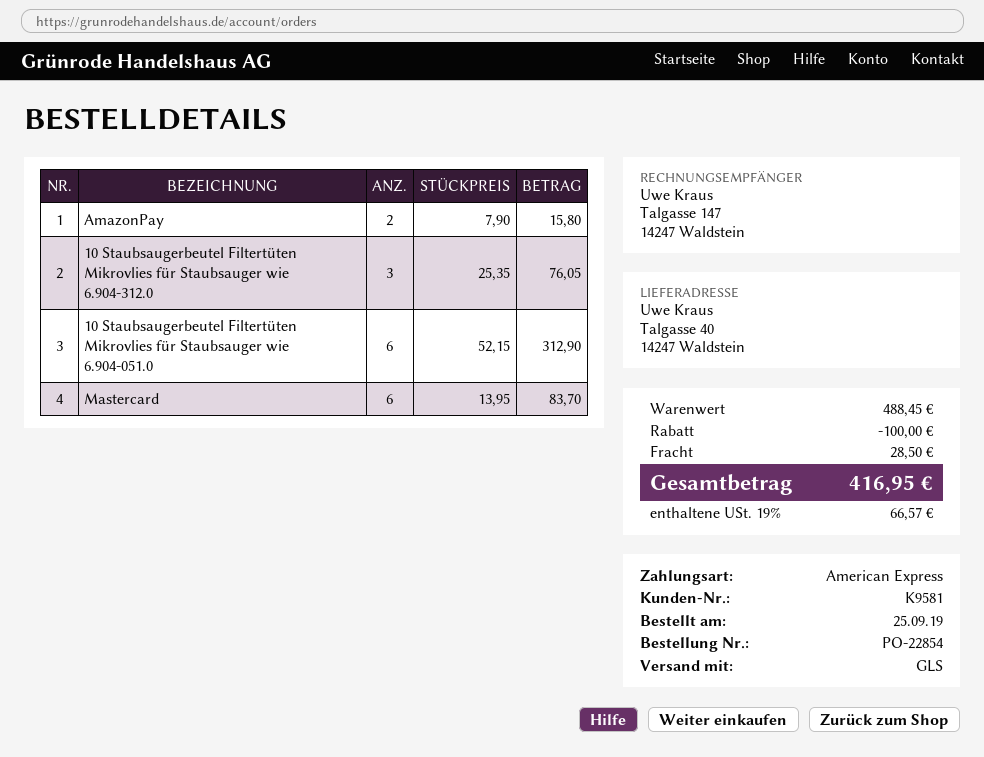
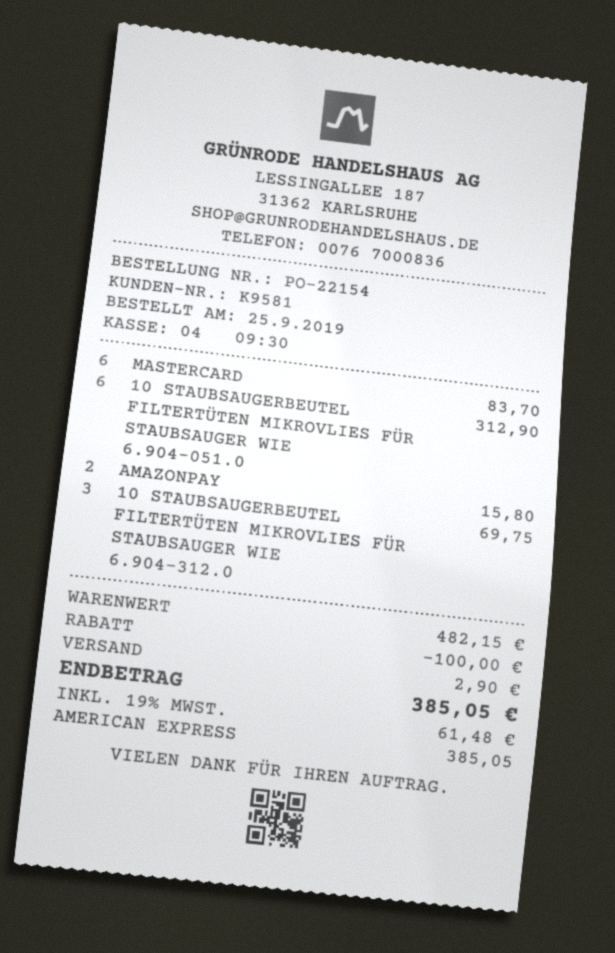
order number: PO-22854 -> PO-22154
10 Staubsaugerbeutel Filtertüten Mikrovlies für Staubsauger wie 6.904-312.0: 3 for 76.05 -> 3 for 69.75
subtotal: 488.45 -> 482.15
shipping: 28.50 -> 2.90
tax: 19% = 66.57 -> 19% = 61.48
total: 416.95 -> 385.05

